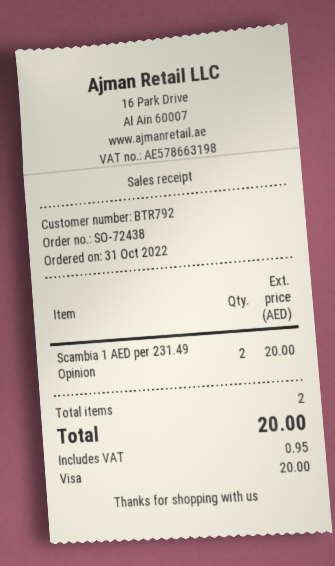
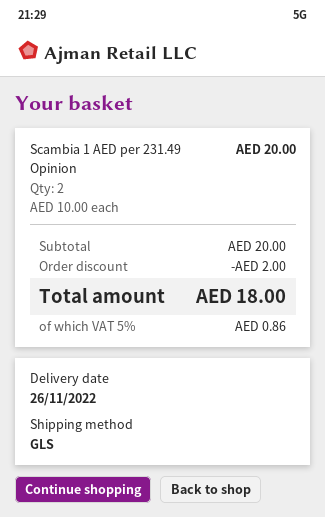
discount: none -> 2.00
tax: 0.95 -> 0.86
total: 20.00 -> 18.00

